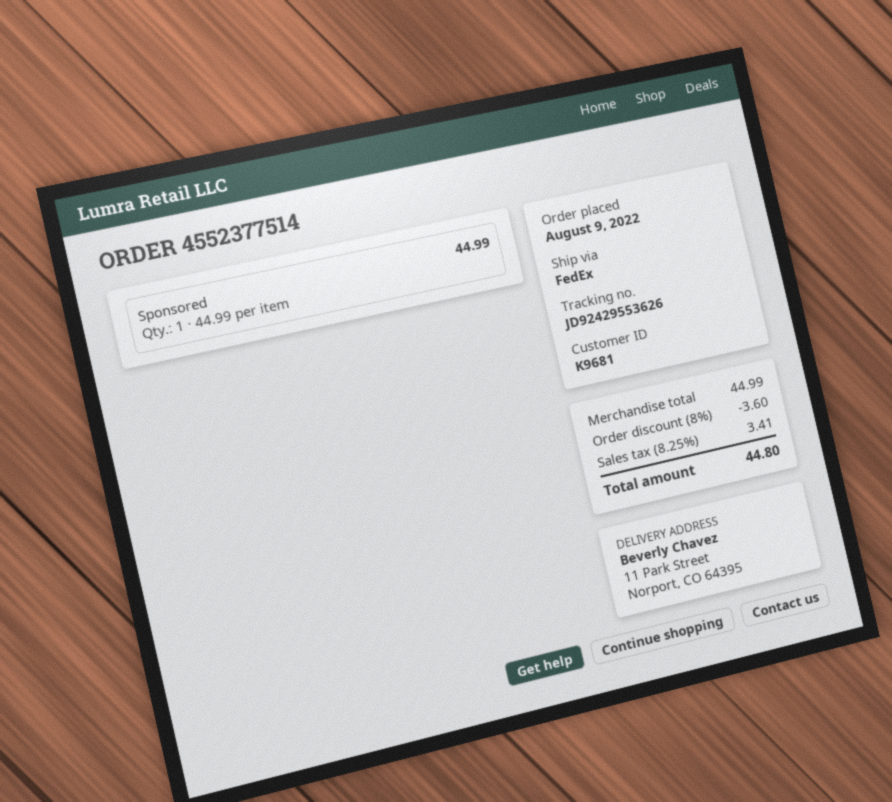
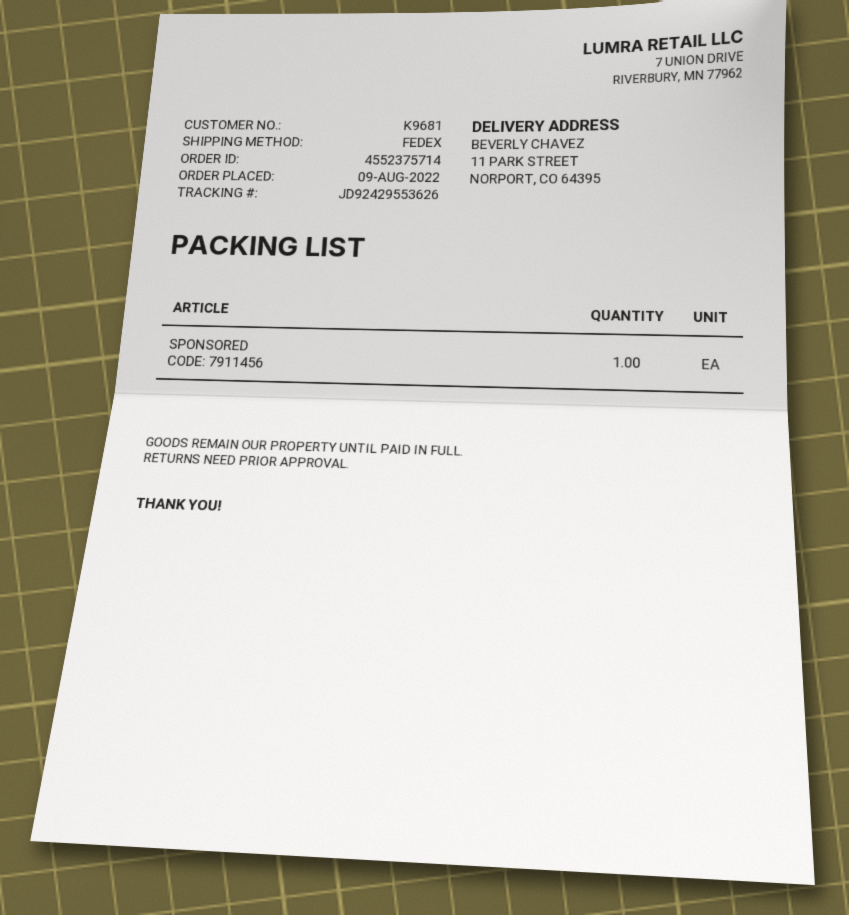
order number: 4552377514 -> 4552375714

